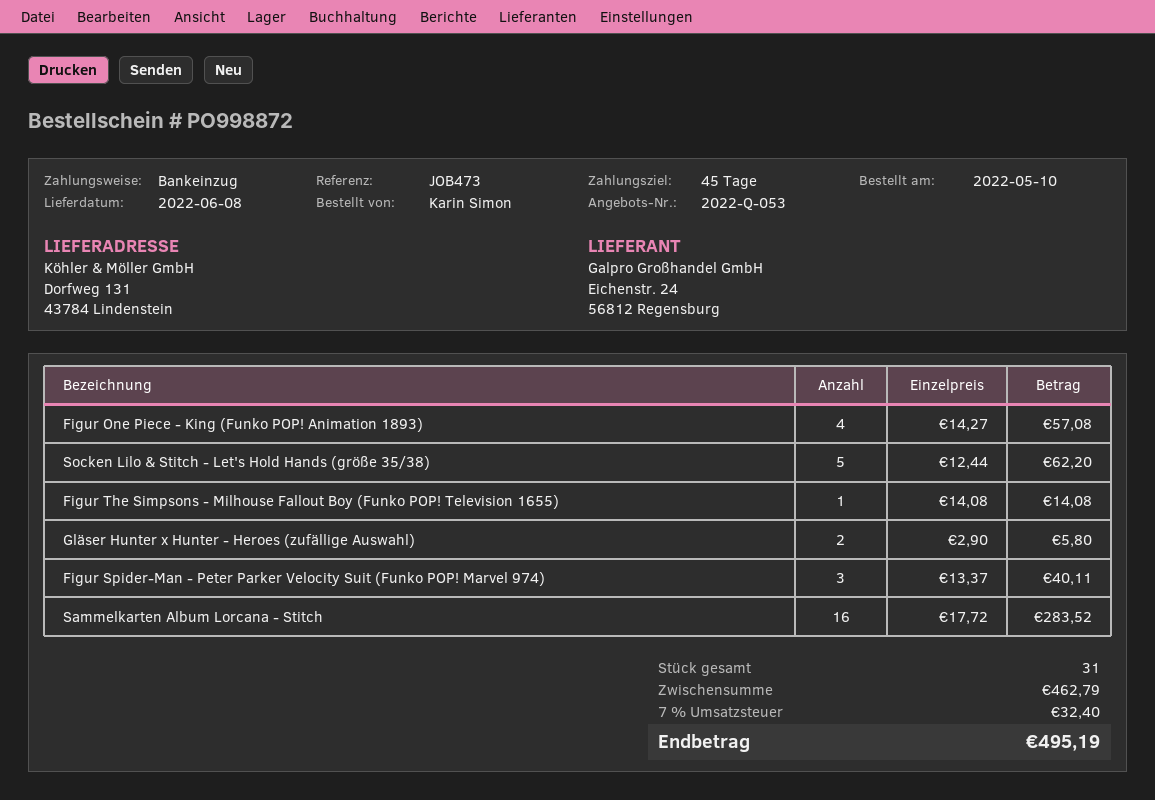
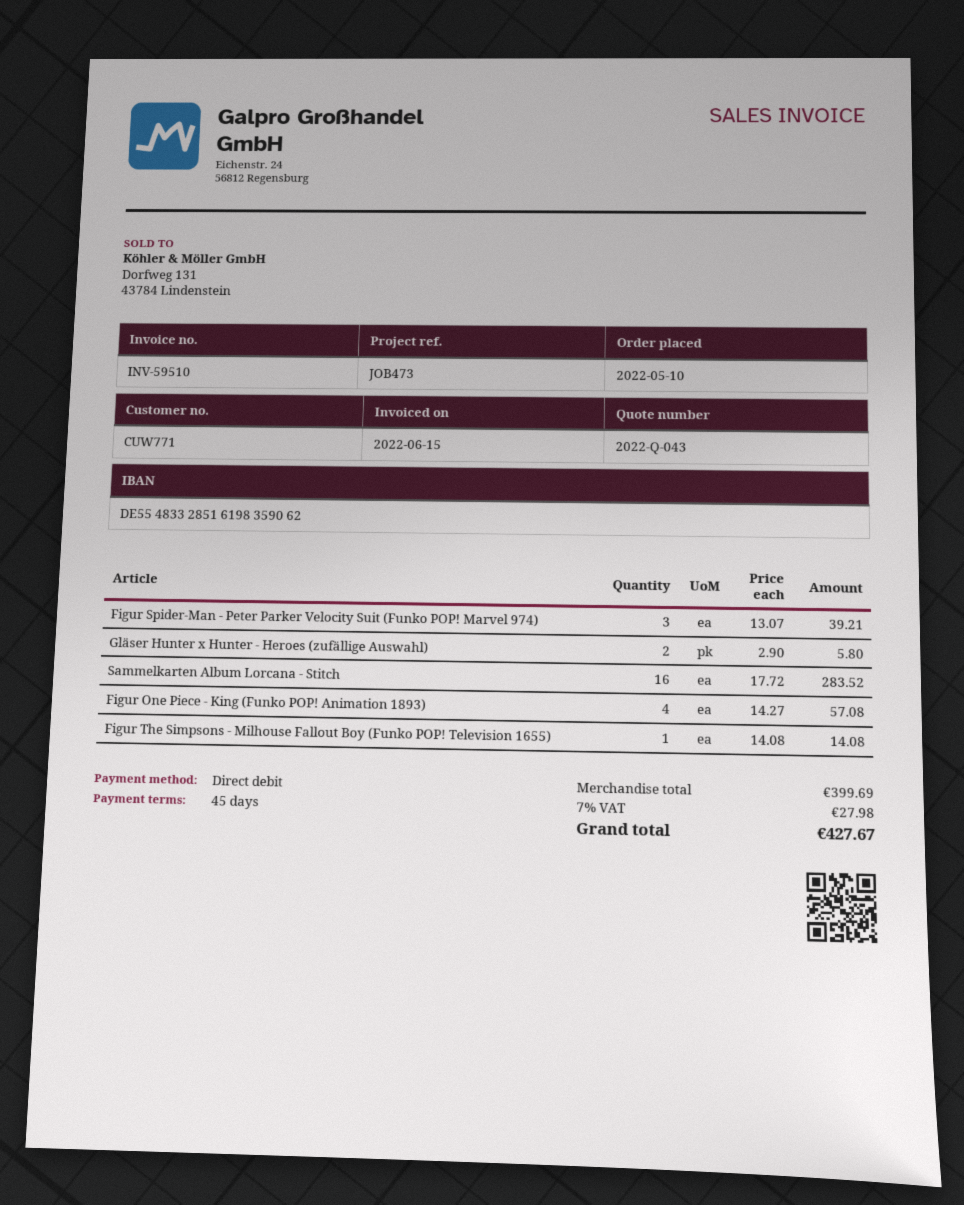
quote number: 2022-Q-053 -> 2022-Q-043
Socken Lilo & Stitch - Let's Hold Hands (größe 35/38): 5 x 12.44 = 62.20 -> none
Figur Spider-Man - Peter Parker Velocity Suit (Funko POP! Marvel 974): 3 x 13.37 = 40.11 -> 3 x 13.07 = 39.21
subtotal: 462.79 -> 399.69
tax: 7% = 32.40 -> 7% = 27.98
total: 495.19 -> 427.67

